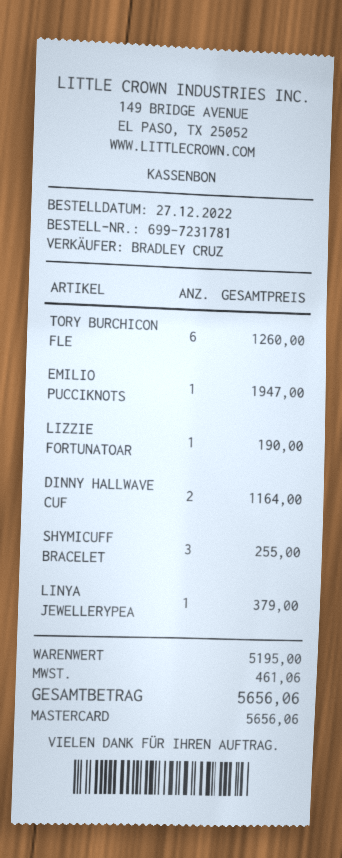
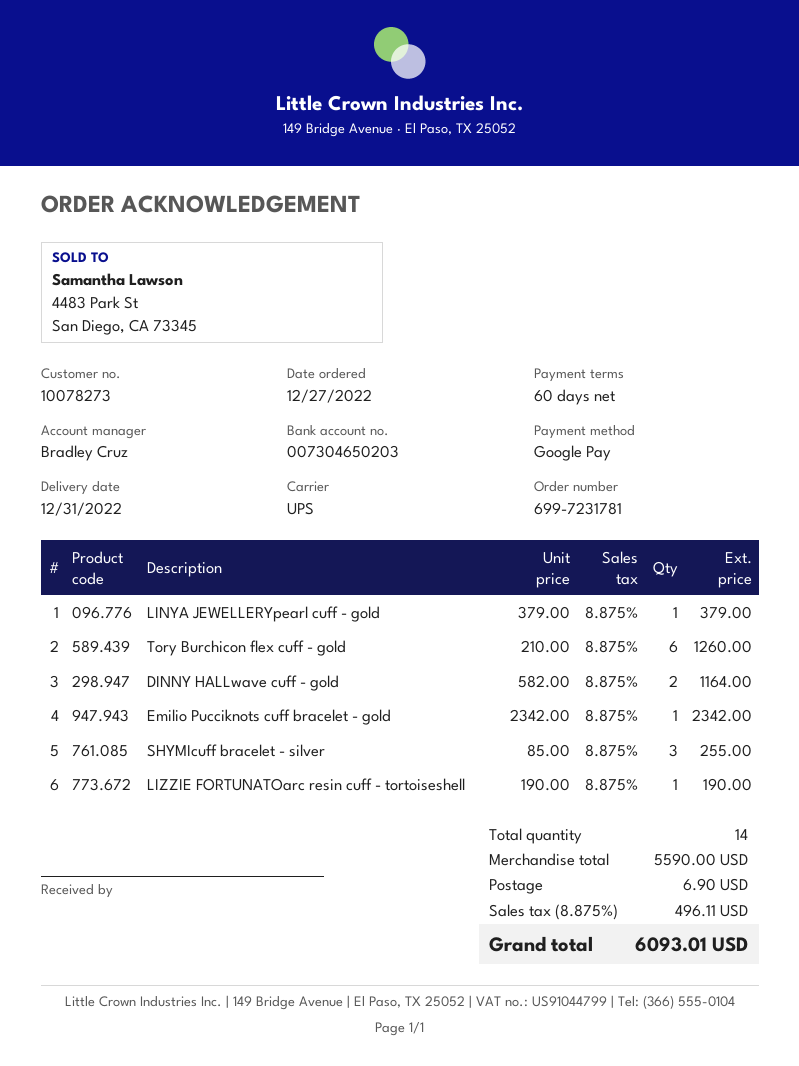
payment method: Mastercard -> Google Pay
EMILIO PUCCIKNOTS: 1 for 1947.00 -> 1 for 2342.00
subtotal: 5195.00 -> 5590.00
shipping: none -> 6.90
tax: 461.06 -> 496.11
total: 5656.06 -> 6093.01

